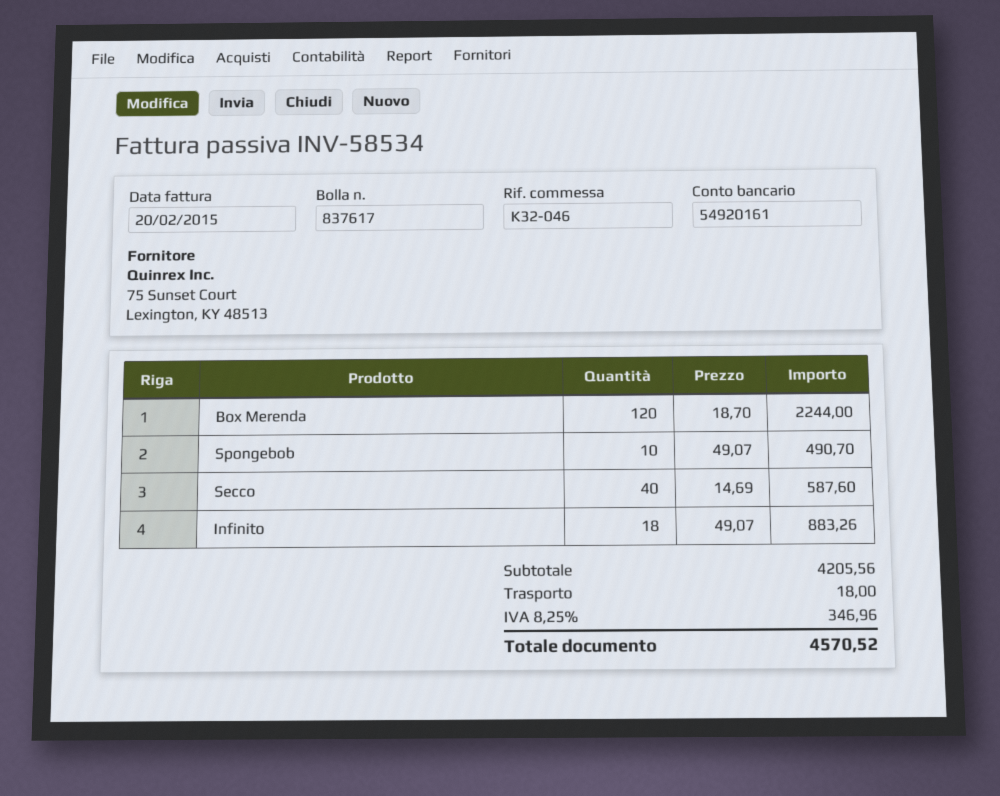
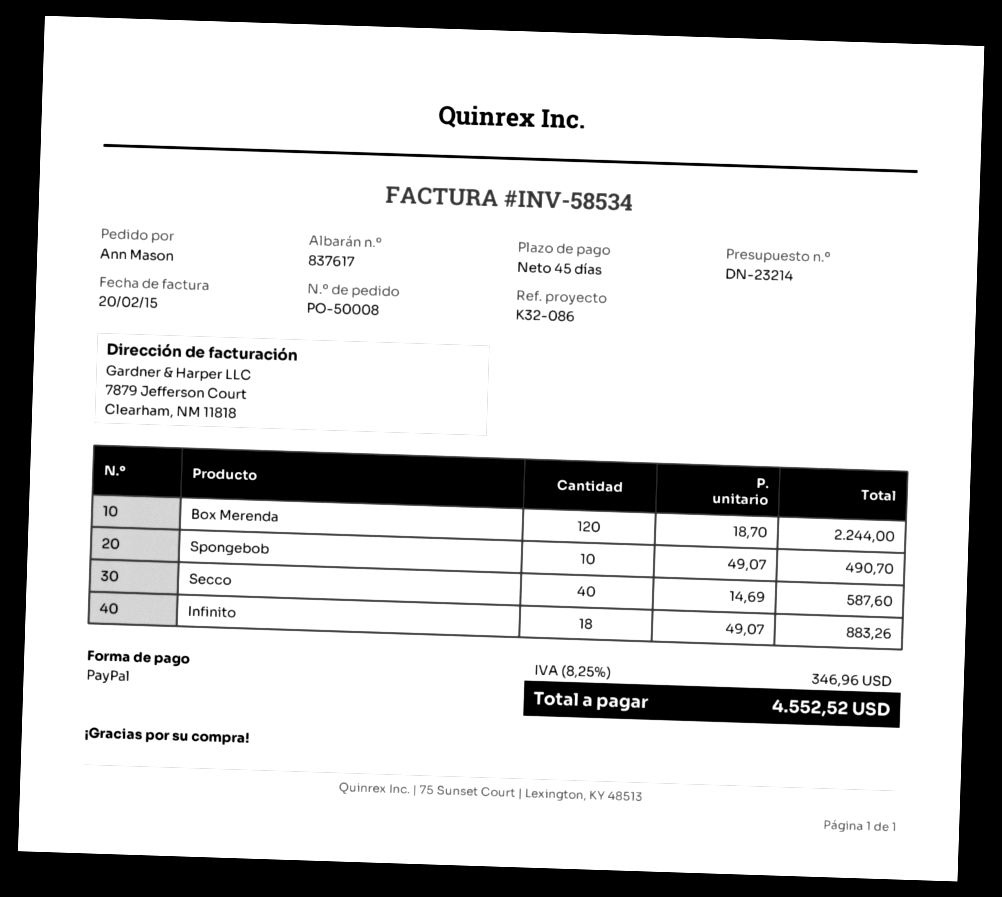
reference: K32-046 -> K32-086
shipping: 18.00 -> none
total: 4570.52 -> 4552.52

